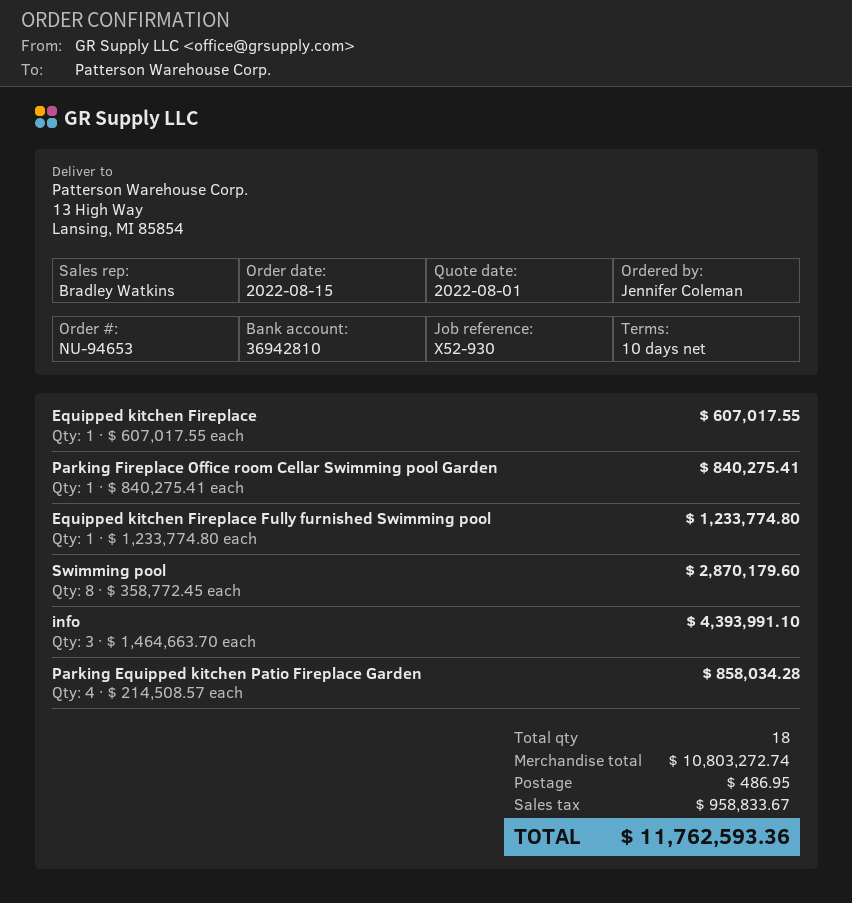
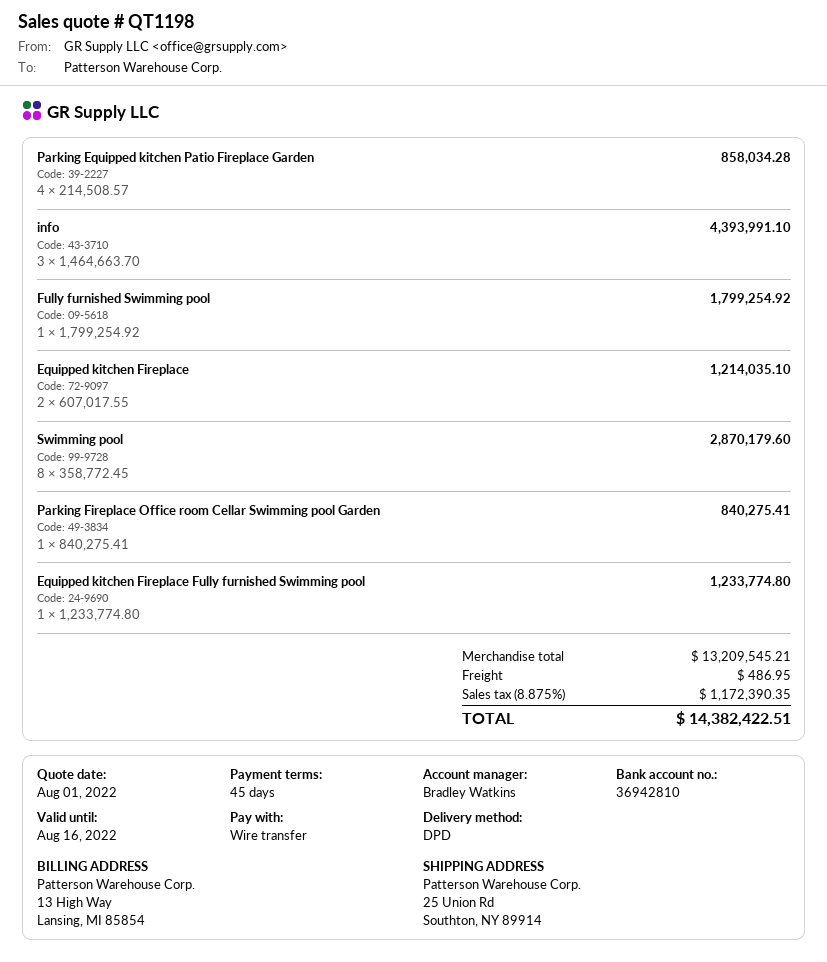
payment terms: 10 days -> 45 days
ship to: 13 High Way, Lansing, MI 85854 -> 25 Union Rd, Southton, NY 89914
Equipped kitchen Fireplace: 1 x 607017.55 = 607017.55 -> 2 x 607017.55 = 1214035.10
Fully furnished Swimming pool: none -> 1 x 1799254.92 = 1799254.92
subtotal: 10803272.74 -> 13209545.21
tax: 958833.67 -> 1172390.35
total: 11762593.36 -> 14382422.51

